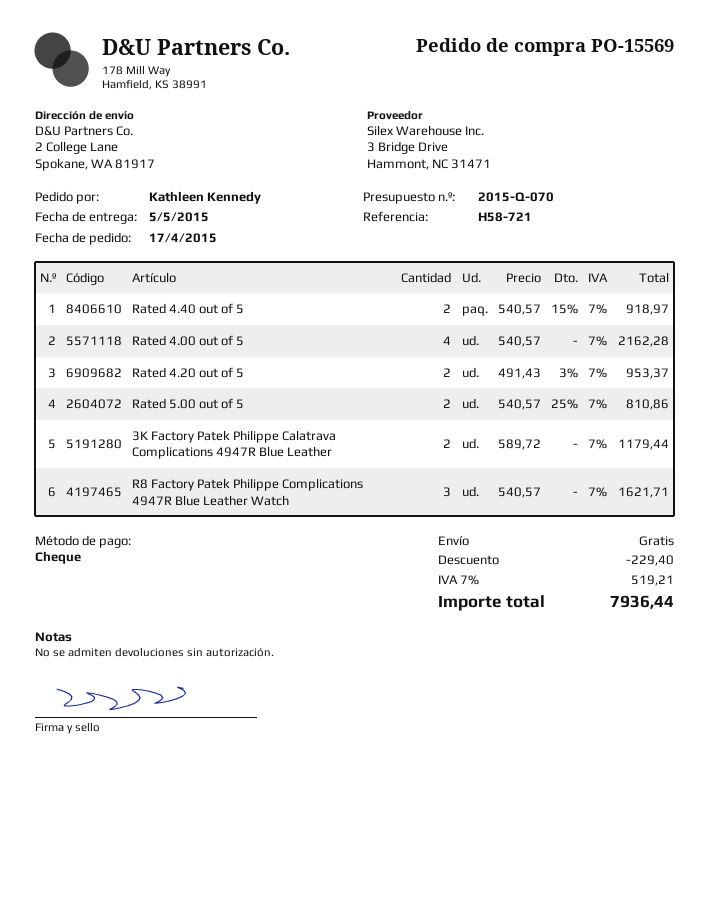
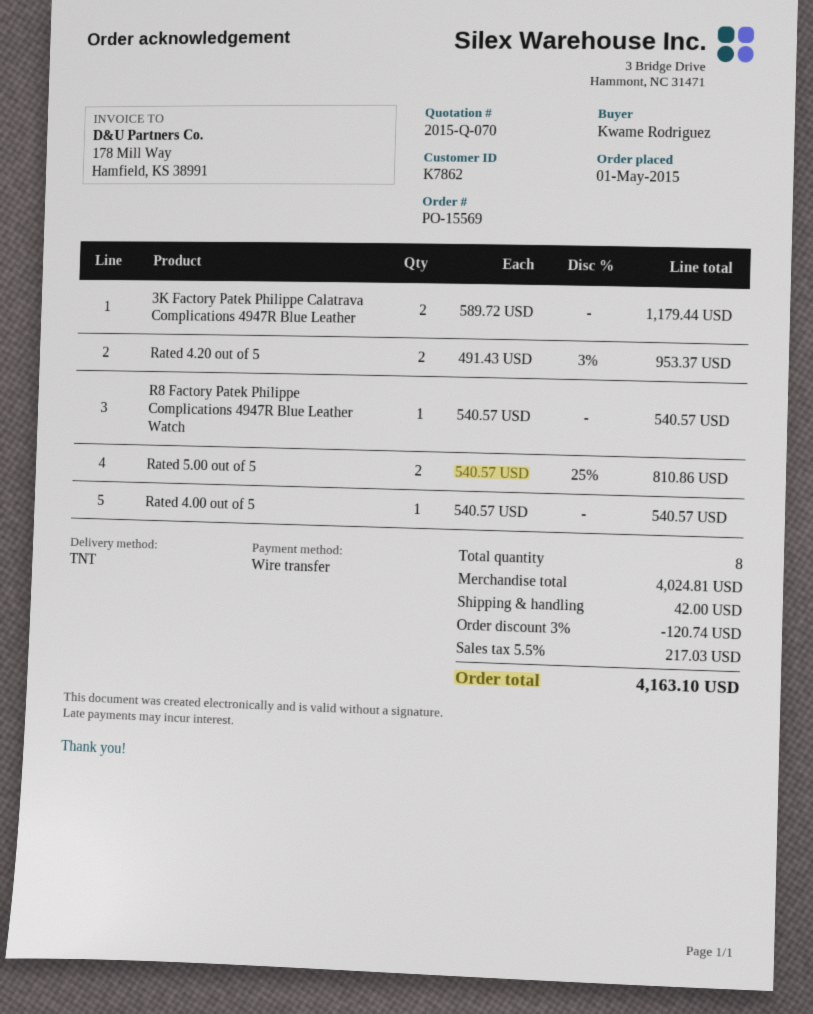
order date: 2015-04-17 -> 2015-05-01
ordered by: Kathleen Kennedy -> Kwame Rodriguez
payment method: cheque -> bank transfer
Rated 4.40 out of 5: 2 x 540.57 - 15% = 918.97 -> none
Rated 4.00 out of 5: 4 x 540.57 = 2162.28 -> 1 x 540.57 = 540.57
R8 Factory Patek Philippe Complications 4947R Blue Leather Watch: 3 x 540.57 = 1621.71 -> 1 x 540.57 = 540.57
discount: 229.40 -> 120.74
shipping: 0.00 -> 42.00
tax: 7% = 519.21 -> 5.5% = 217.03
total: 7936.44 -> 4163.10

